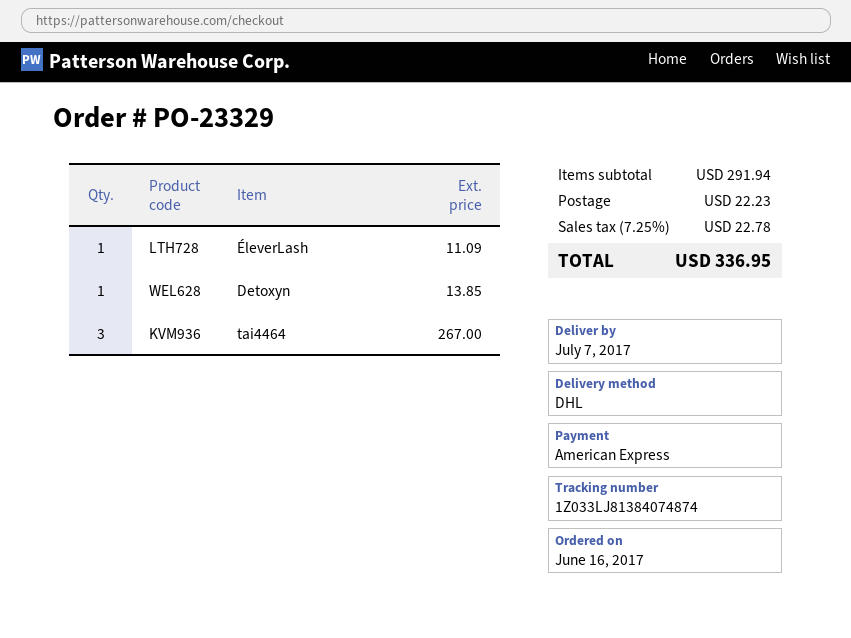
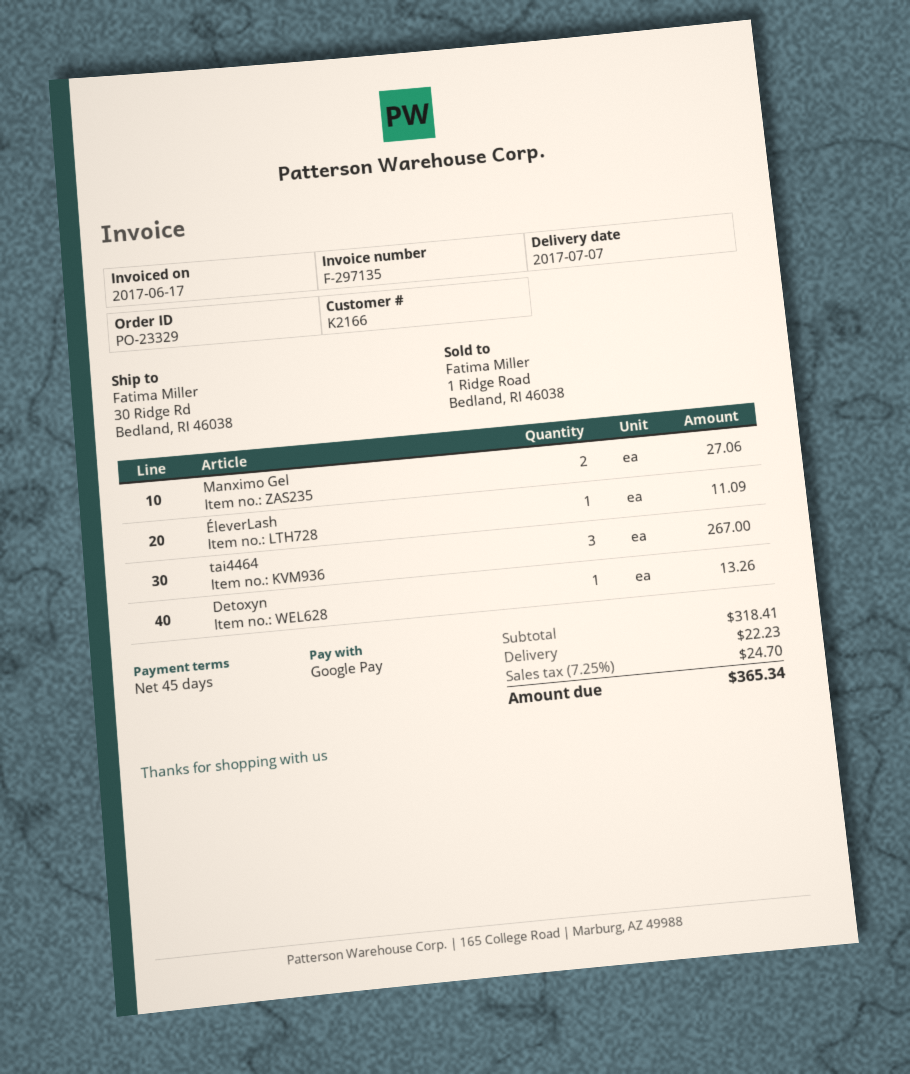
payment method: American Express -> Google Pay
Detoxyn: 1 for 13.85 -> 1 for 13.26
Manximo Gel: none -> 2 for 27.06
subtotal: 291.94 -> 318.41
tax: 7.25% = 22.78 -> 7.25% = 24.70
total: 336.95 -> 365.34

